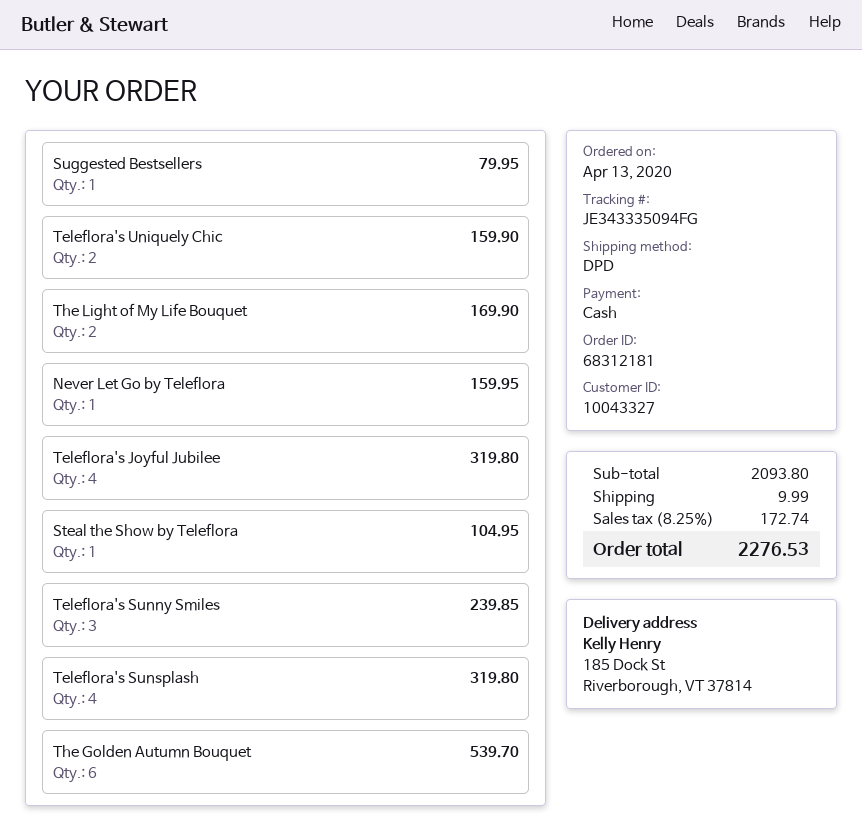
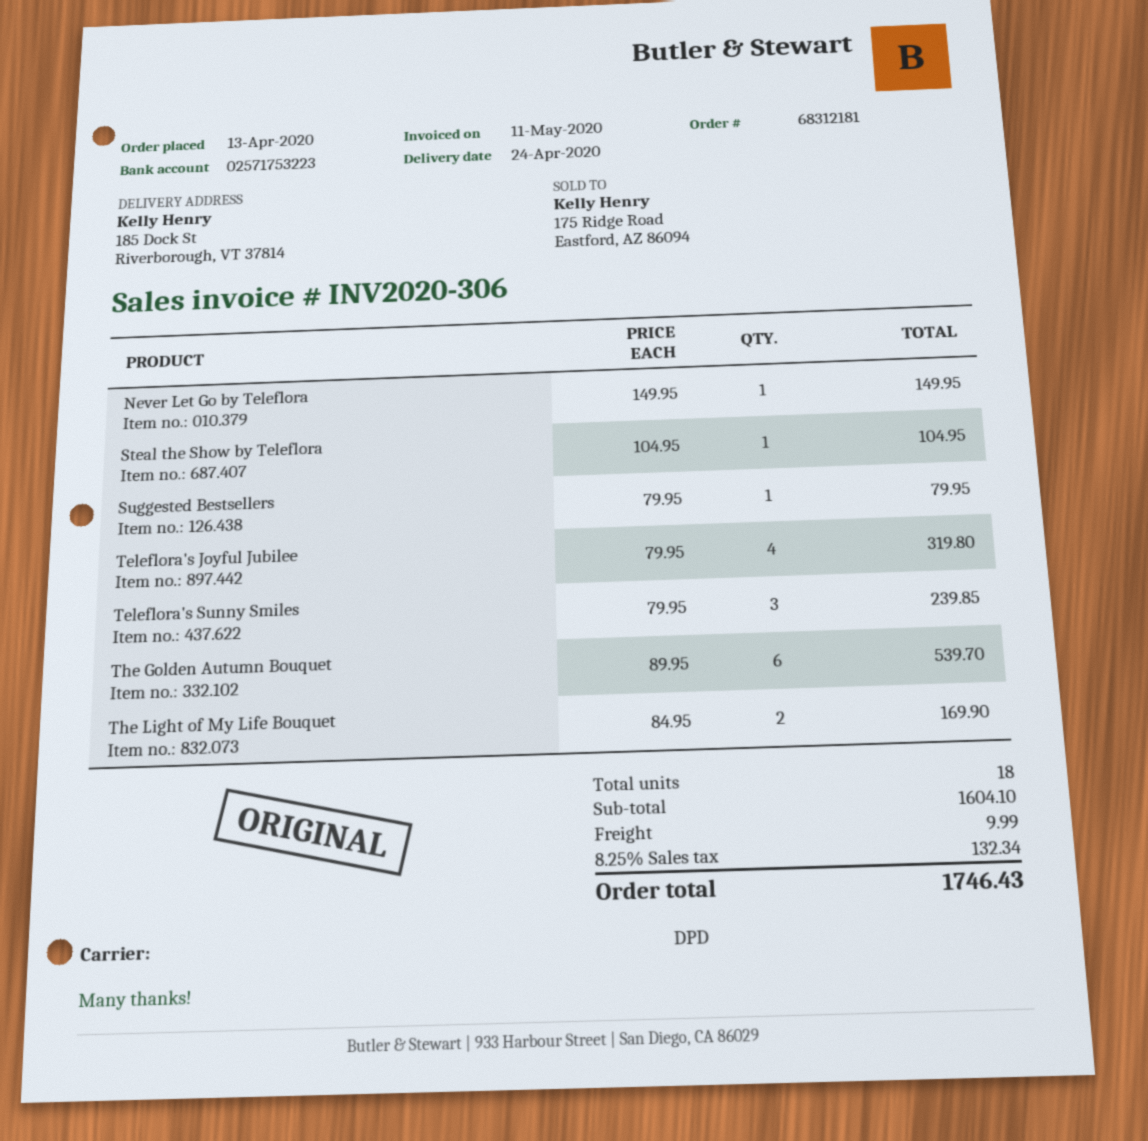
Teleflora's Uniquely Chic: 2 for 159.90 -> none
Never Let Go by Teleflora: 1 for 159.95 -> 1 for 149.95
Teleflora's Sunsplash: 4 for 319.80 -> none
subtotal: 2093.80 -> 1604.10
tax: 8.25% = 172.74 -> 8.25% = 132.34
total: 2276.53 -> 1746.43

